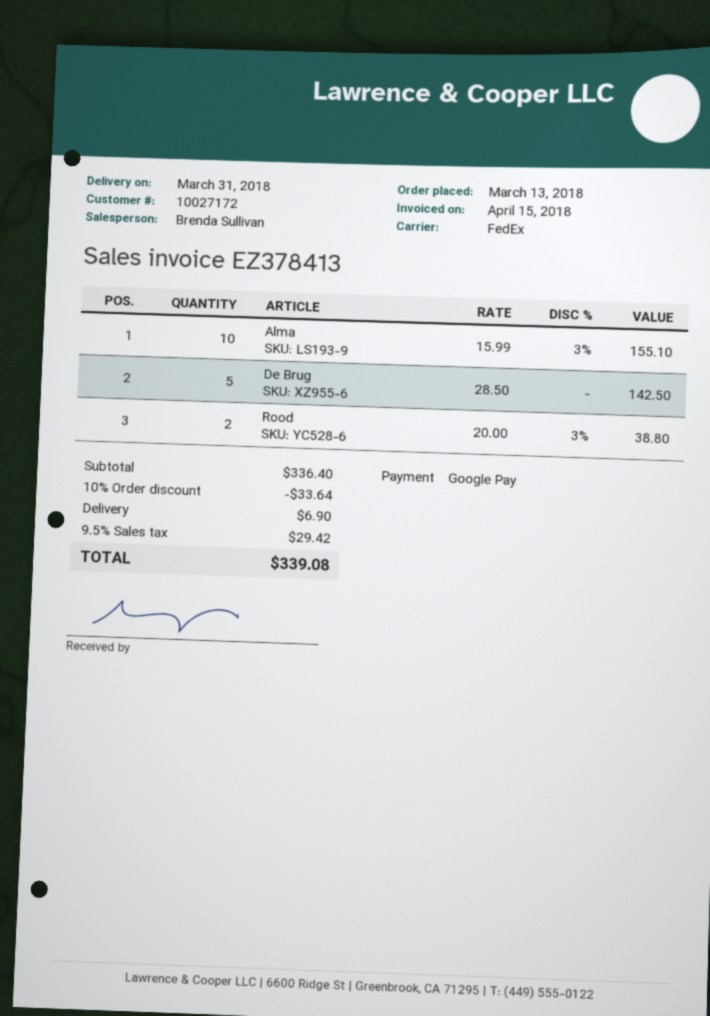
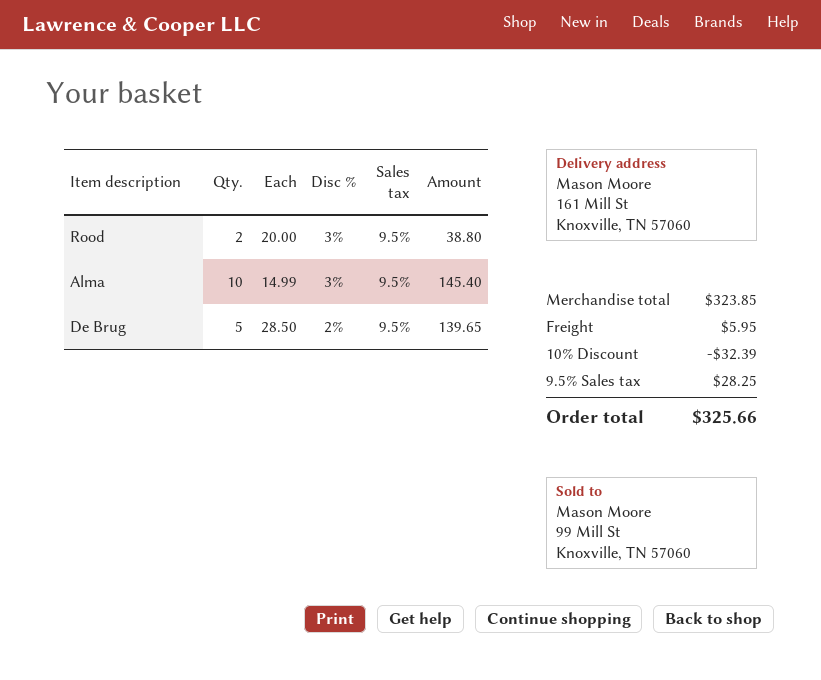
Alma: 10 x 15.99 - 3% = 155.10 -> 10 x 14.99 - 3% = 145.40
De Brug: 5 x 28.50 = 142.50 -> 5 x 28.50 - 2% = 139.65
subtotal: 336.40 -> 323.85
discount: 10% = 33.64 -> 10% = 32.39
shipping: 6.90 -> 5.95
tax: 9.5% = 29.42 -> 9.5% = 28.25
total: 339.08 -> 325.66

